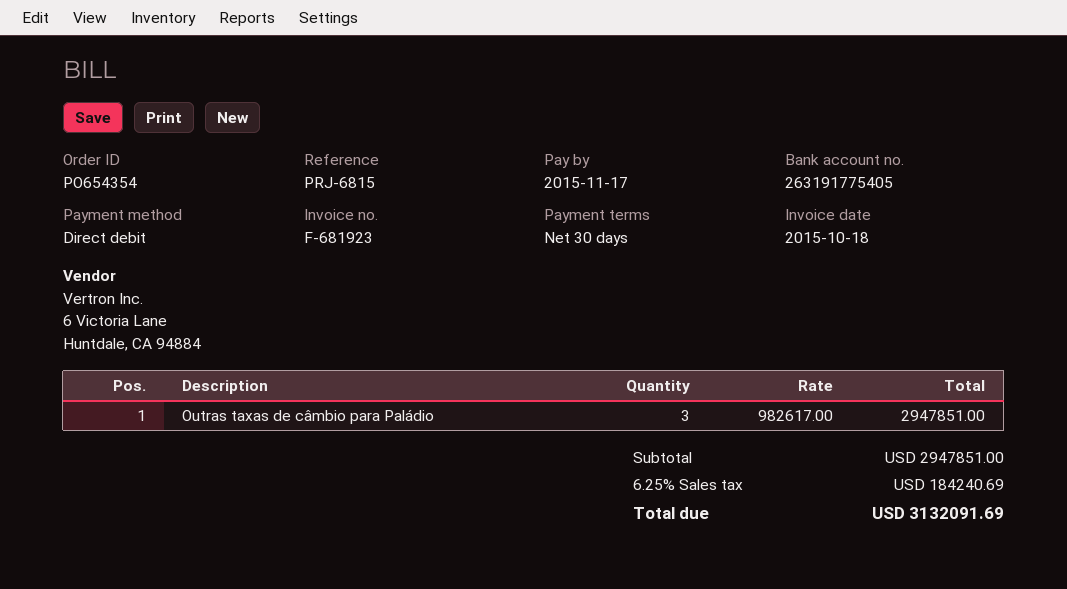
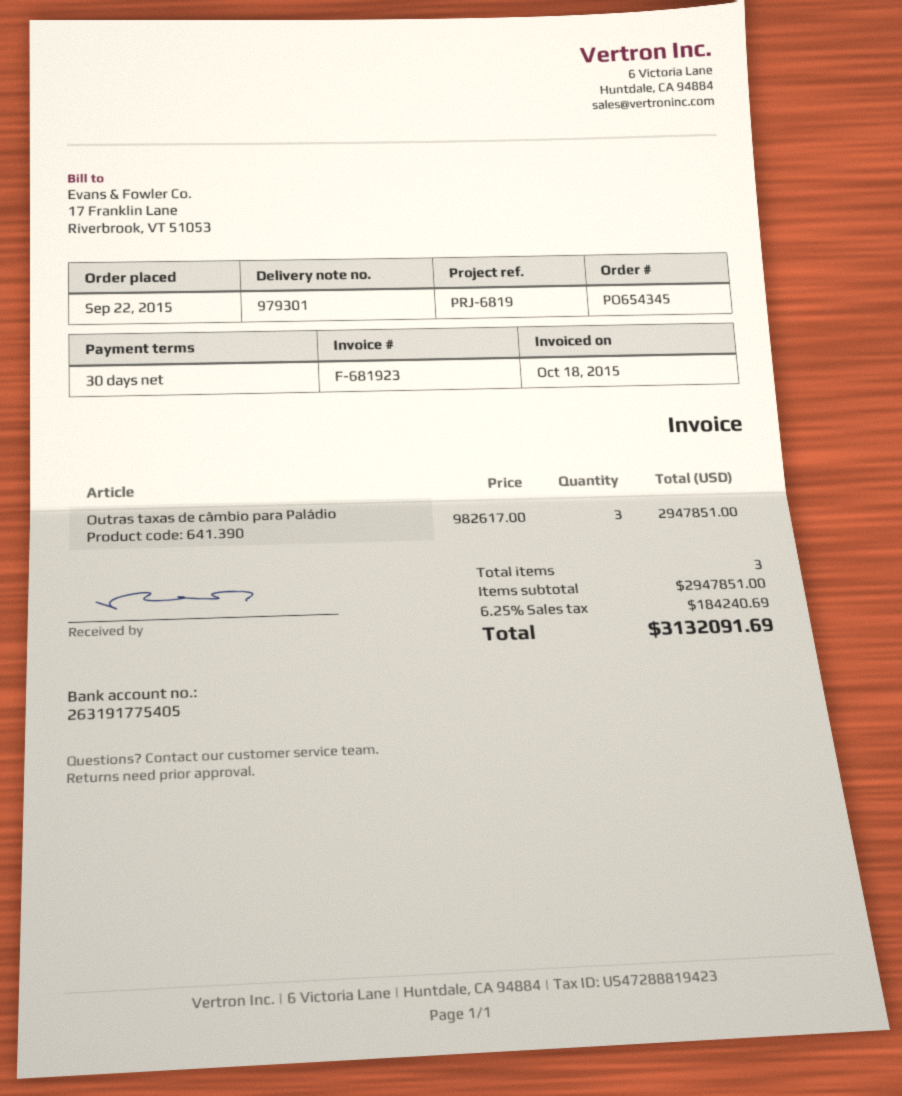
order number: PO654354 -> PO654345
reference: PRJ-6815 -> PRJ-6819

